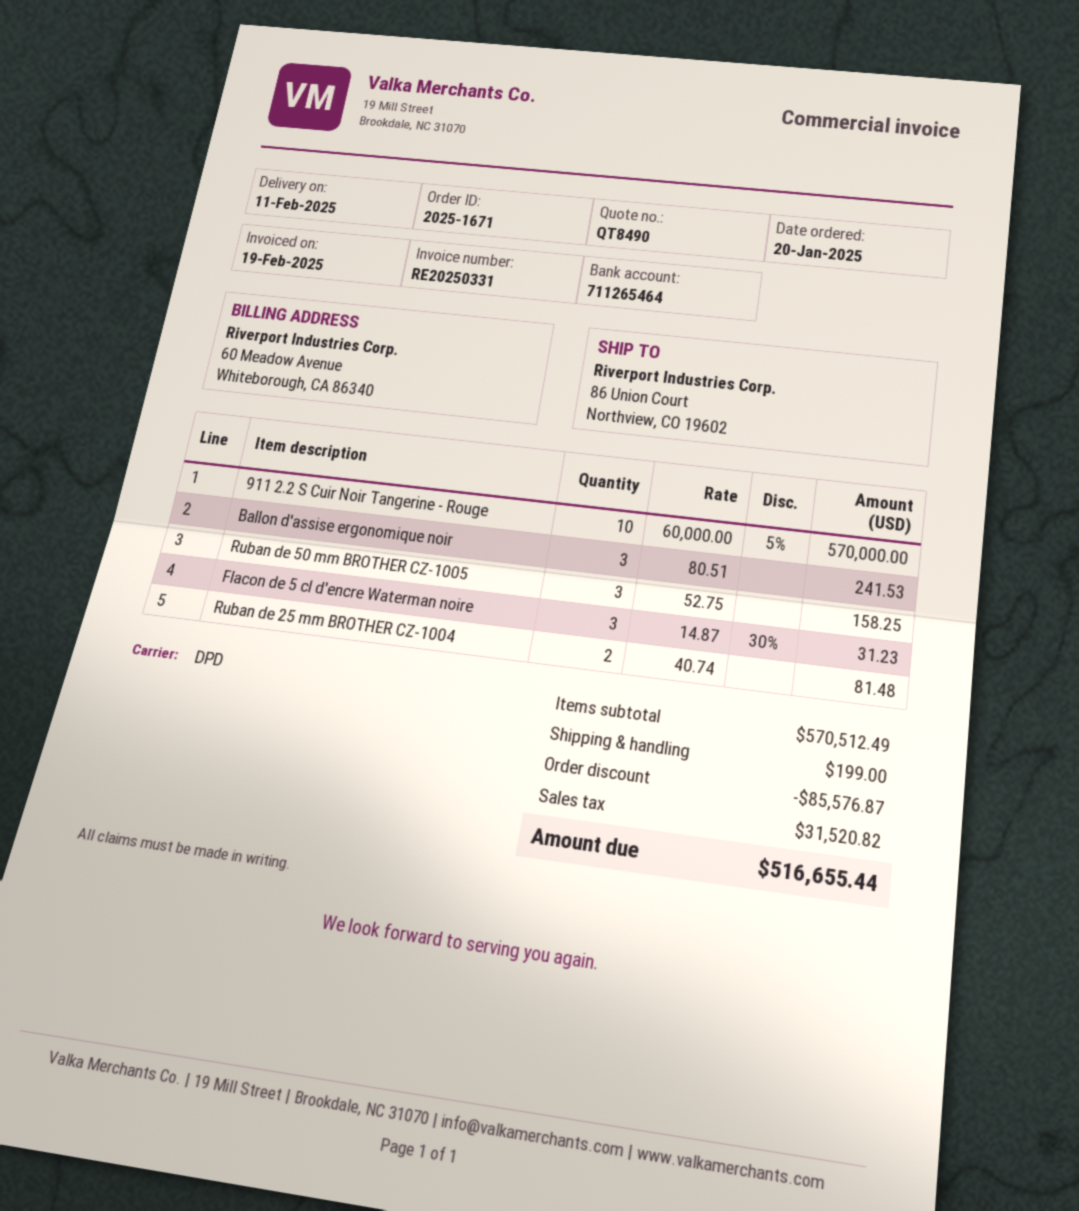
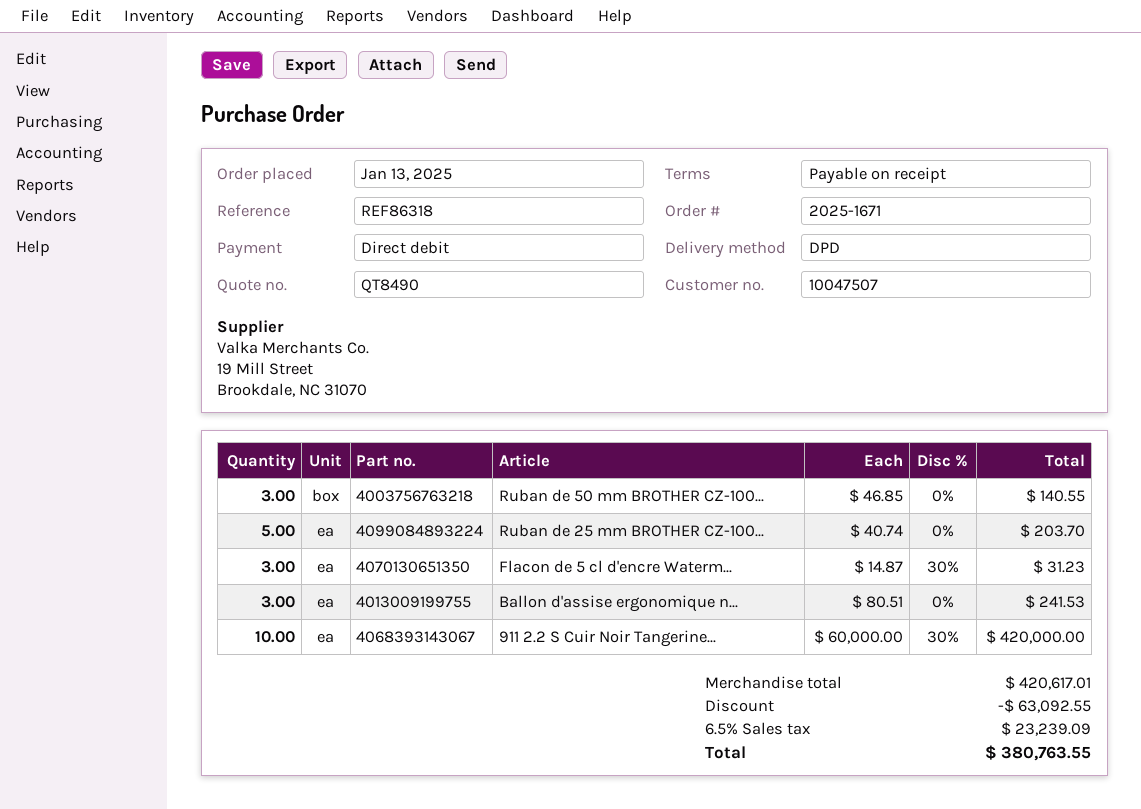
order date: 2025-01-20 -> 2025-01-13
911 2.2 S Cuir Noir Tangerine - Rouge: 10 x 60000.00 - 5% = 570000.00 -> 10 x 60000.00 - 30% = 420000.00
Ruban de 50 mm BROTHER CZ-1005: 3 x 52.75 = 158.25 -> 3 x 46.85 = 140.55
Ruban de 25 mm BROTHER CZ-1004: 2 x 40.74 = 81.48 -> 5 x 40.74 = 203.70
subtotal: 570512.49 -> 420617.01
discount: 85576.87 -> 63092.55
shipping: 199.00 -> none
tax: 31520.82 -> 23239.09
total: 516655.44 -> 380763.55

